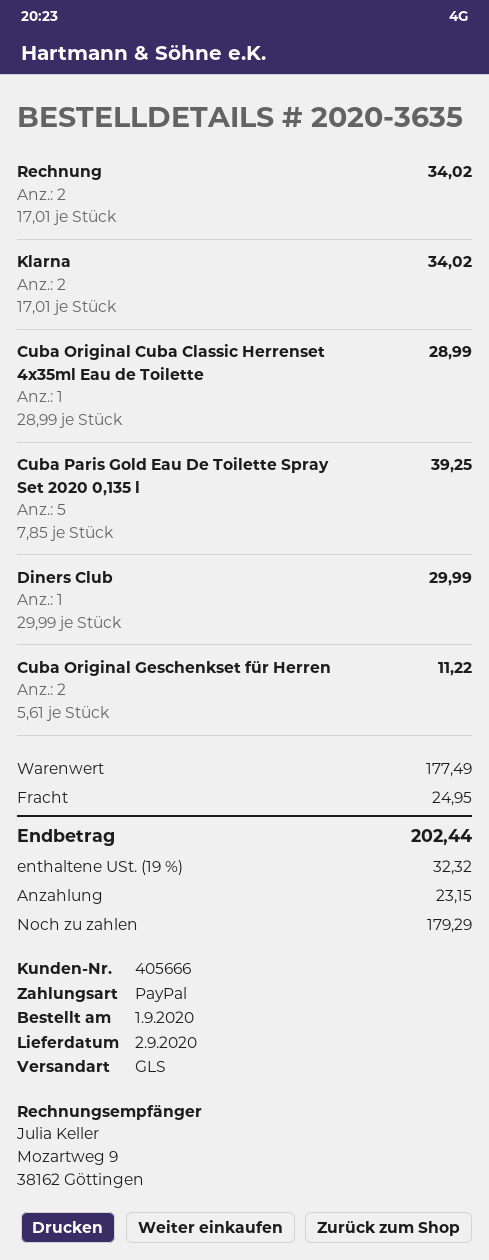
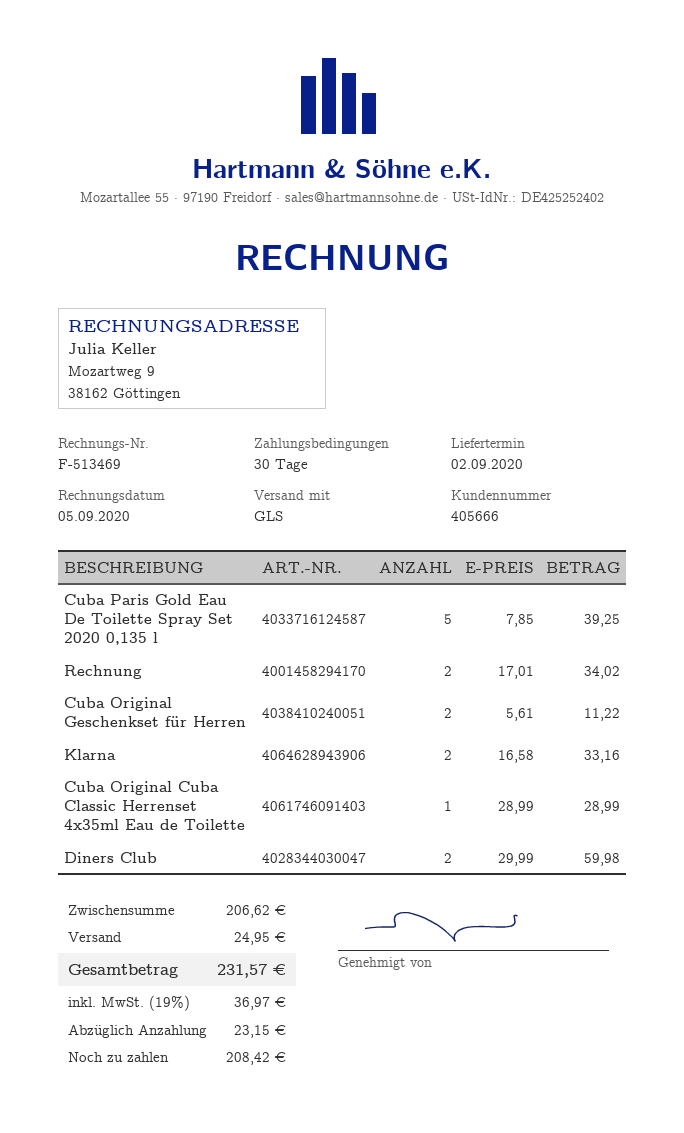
Klarna: 2 x 17.01 = 34.02 -> 2 x 16.58 = 33.16
Diners Club: 1 x 29.99 = 29.99 -> 2 x 29.99 = 59.98
subtotal: 177.49 -> 206.62
tax: 19% = 32.32 -> 19% = 36.97
total: 202.44 -> 231.57
balance: 179.29 -> 208.42

